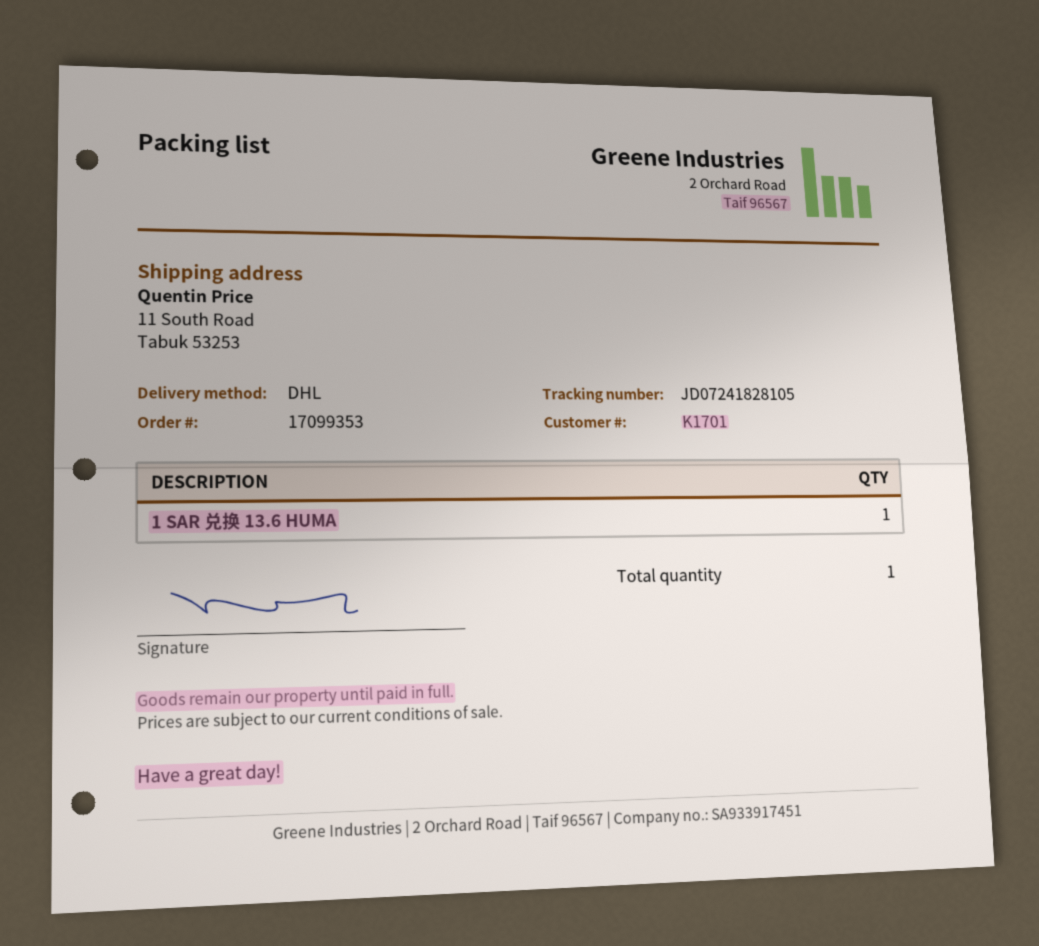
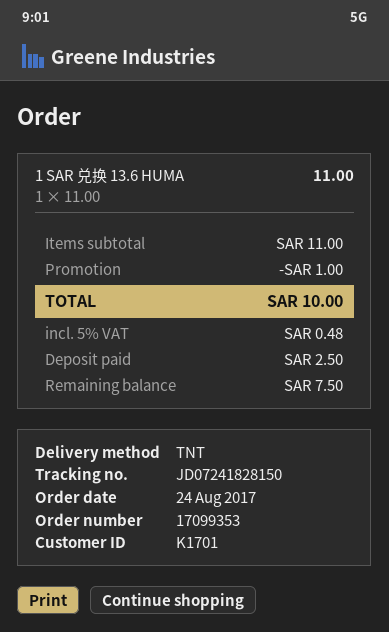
shipping method: DHL -> TNT
tracking number: JD07241828105 -> JD07241828150

